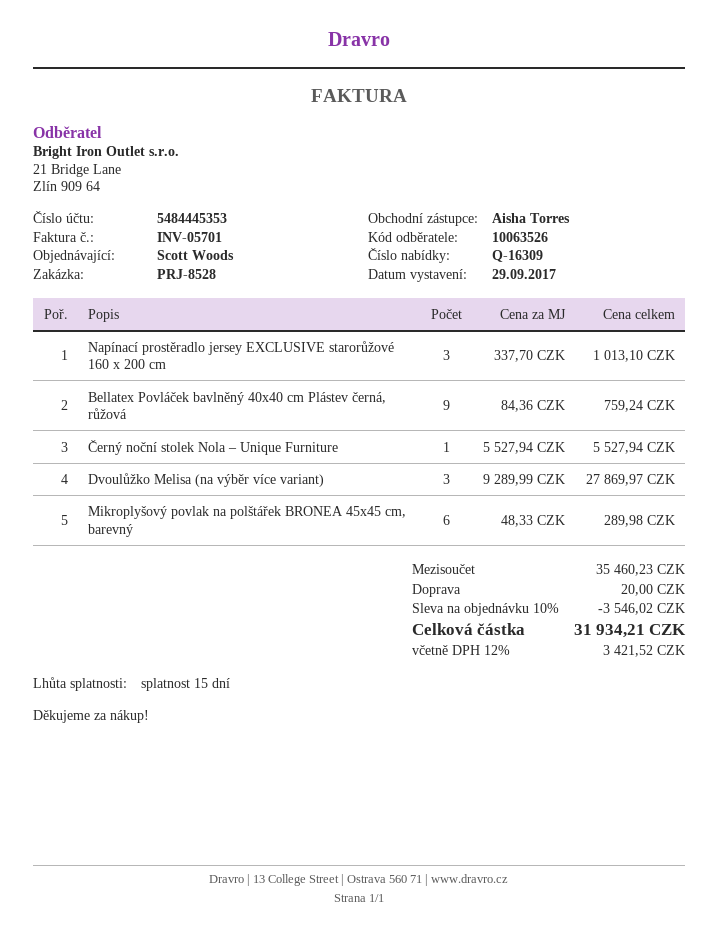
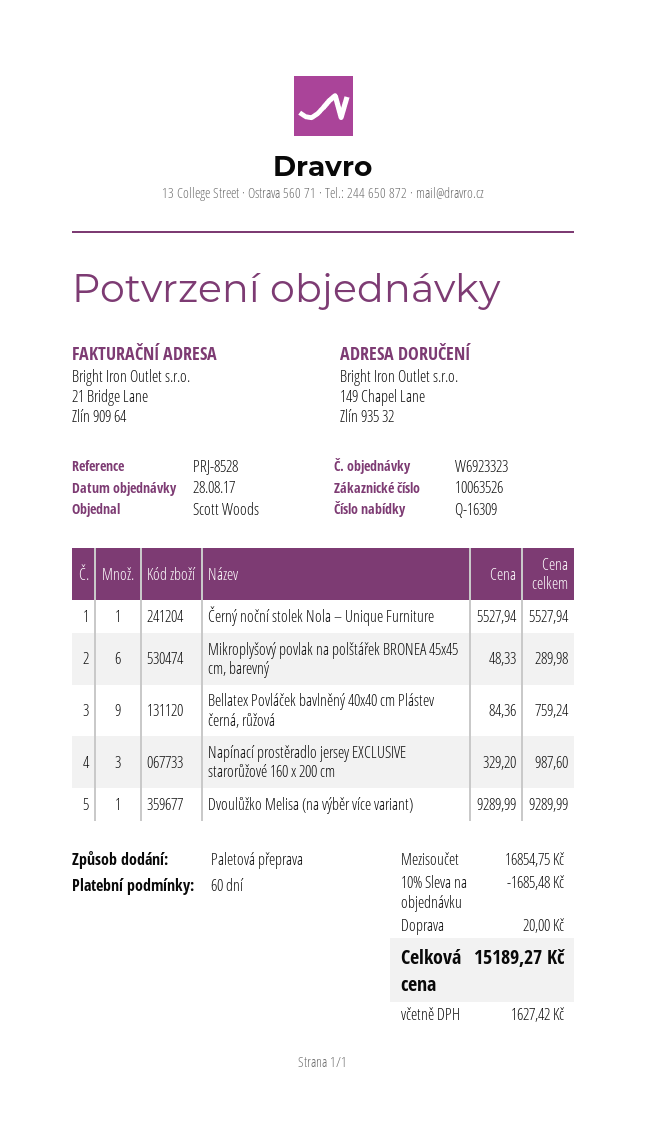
payment terms: 15 days -> 60 days
Napínací prostěradlo jersey EXCLUSIVE starorůžové 160 x 200 cm: 3 x 337.70 = 1013.10 -> 3 x 329.20 = 987.60
Dvoulůžko Melisa (na výběr více variant): 3 x 9289.99 = 27869.97 -> 1 x 9289.99 = 9289.99
subtotal: 35460.23 -> 16854.75
discount: 10% = 3546.02 -> 10% = 1685.48
tax: 3421.52 -> 1627.42
total: 31934.21 -> 15189.27

